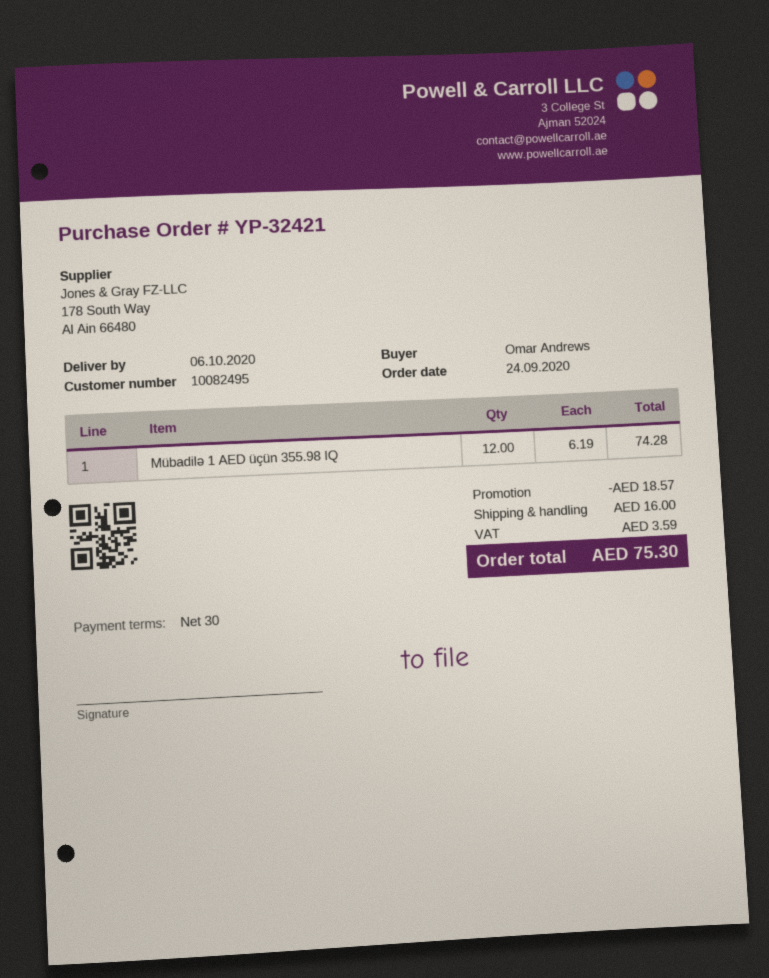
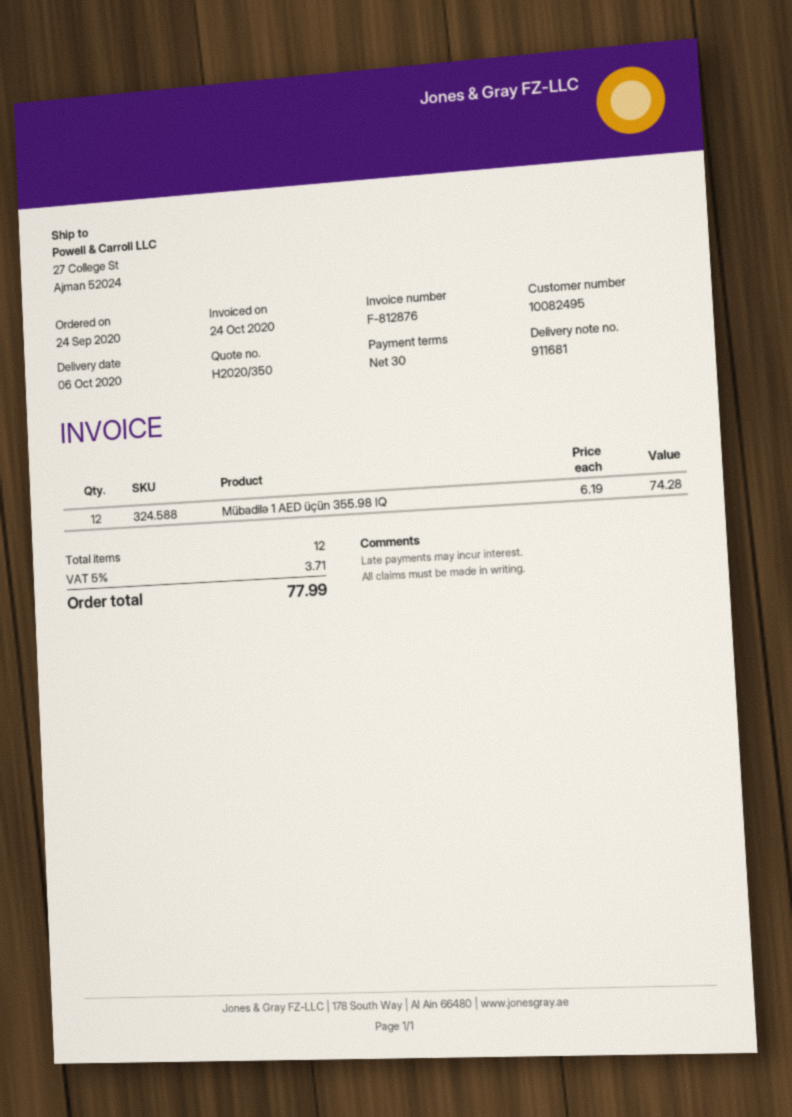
discount: 18.57 -> none
shipping: 16.00 -> none
tax: 3.59 -> 3.71
total: 75.30 -> 77.99

